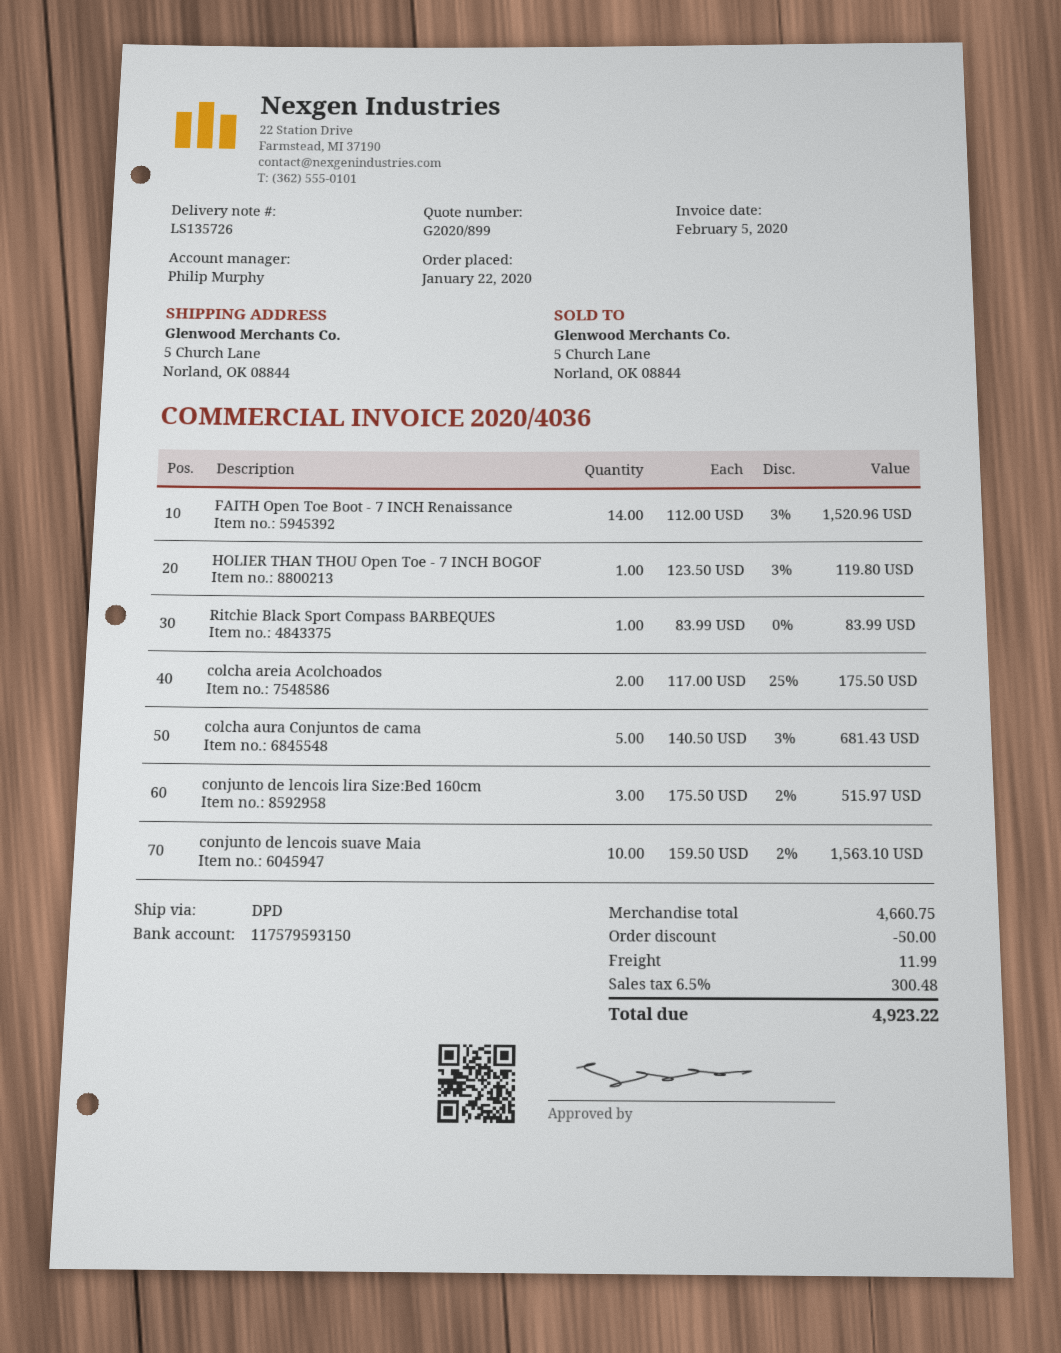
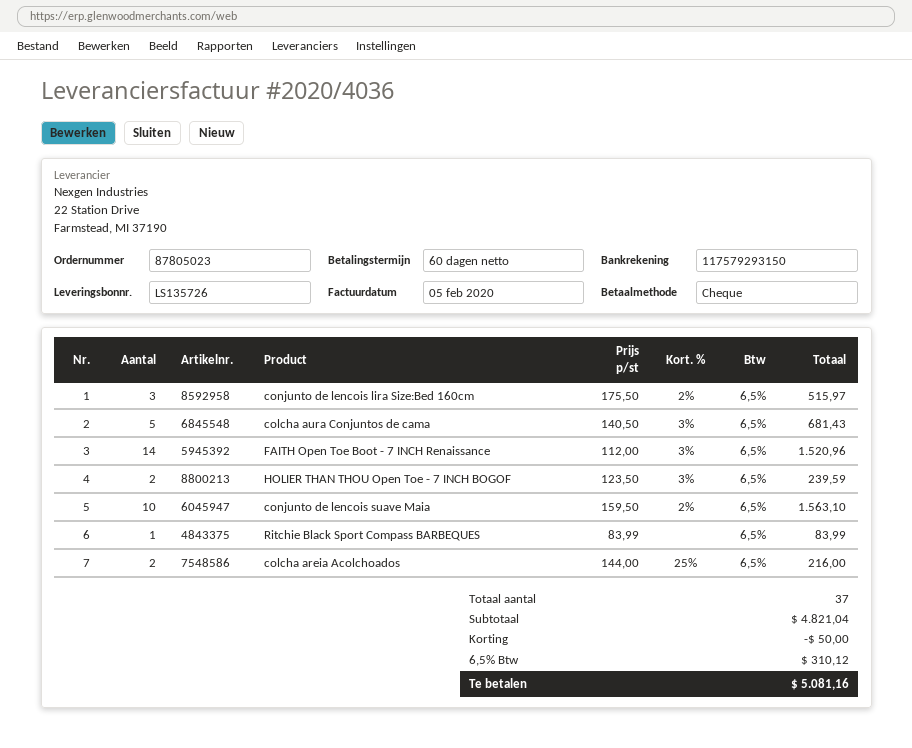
bank account: 117579593150 -> 117579293150
HOLIER THAN THOU Open Toe - 7 INCH BOGOF: 1 x 123.50 - 3% = 119.80 -> 2 x 123.50 - 3% = 239.59
colcha areia Acolchoados: 2 x 117.00 - 25% = 175.50 -> 2 x 144.00 - 25% = 216.00
subtotal: 4660.75 -> 4821.04
shipping: 11.99 -> none
tax: 6.5% = 300.48 -> 6.5% = 310.12
total: 4923.22 -> 5081.16

